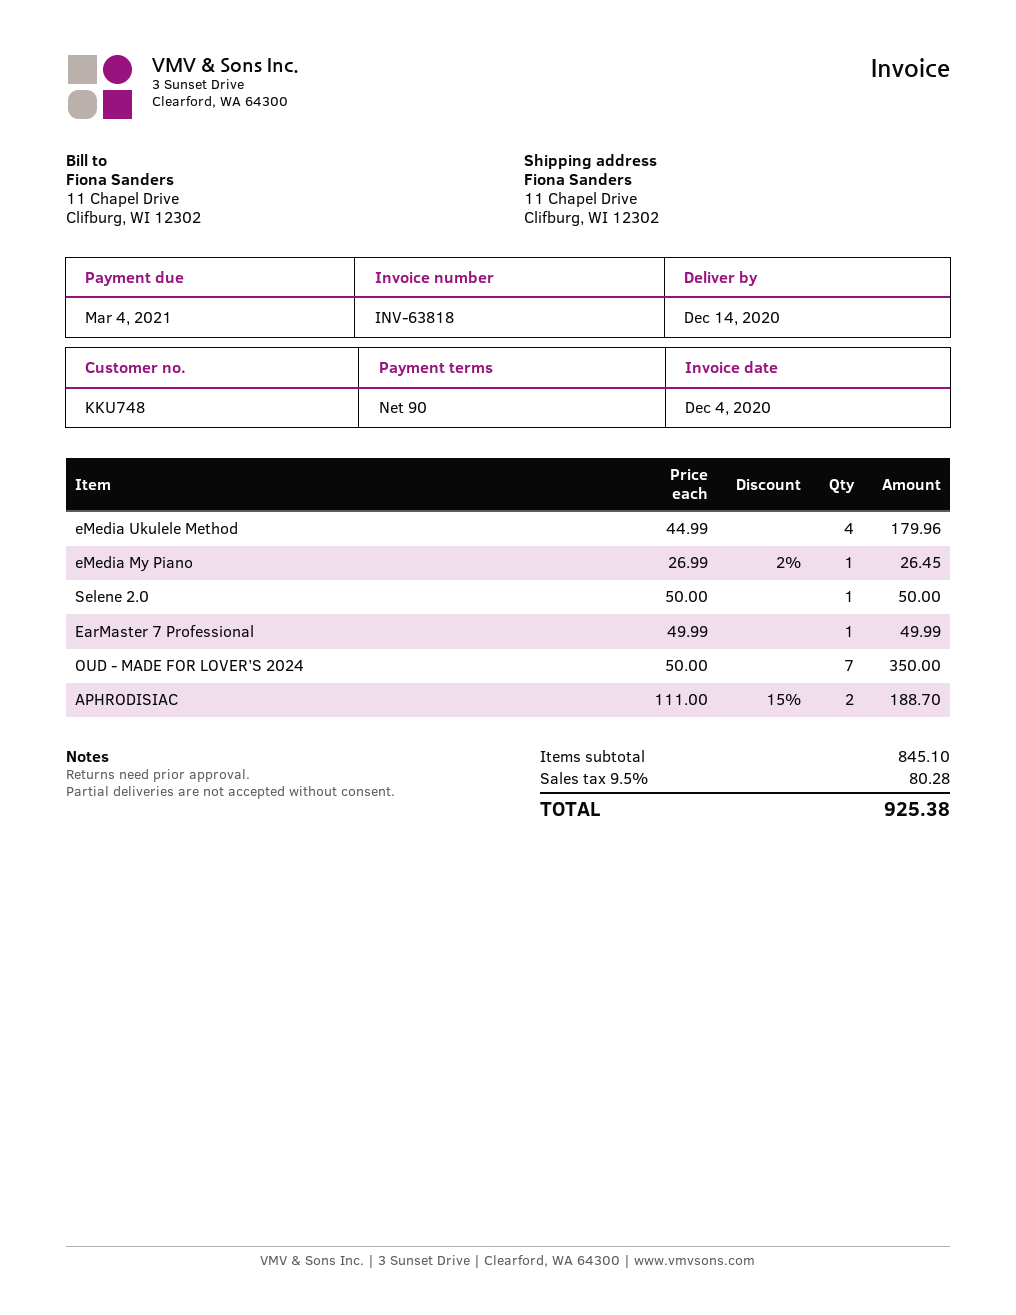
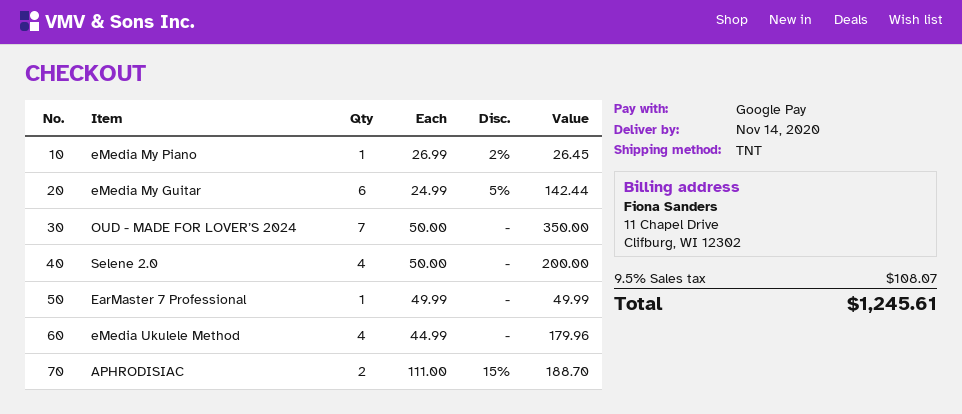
delivery date: 2020-12-14 -> 2020-11-14
Selene 2.0: 1 x 50.00 = 50.00 -> 4 x 50.00 = 200.00
eMedia My Guitar: none -> 6 x 24.99 - 5% = 142.44
tax: 9.5% = 80.28 -> 9.5% = 108.07
total: 925.38 -> 1245.61

